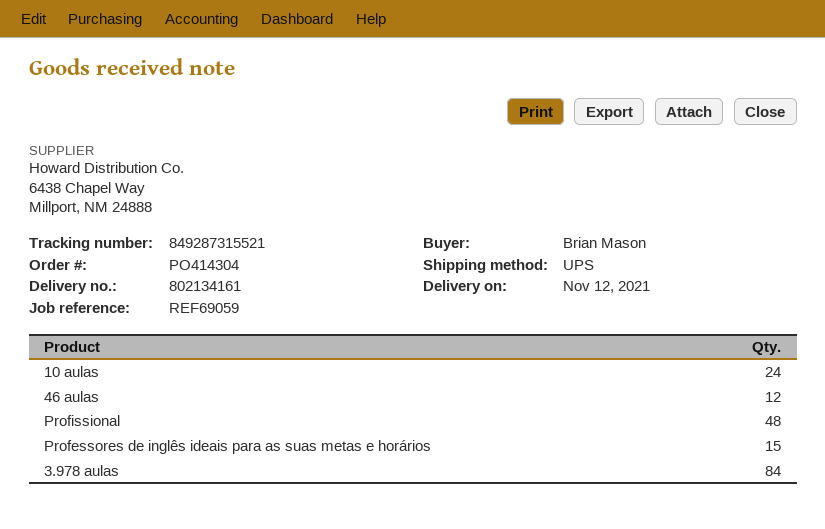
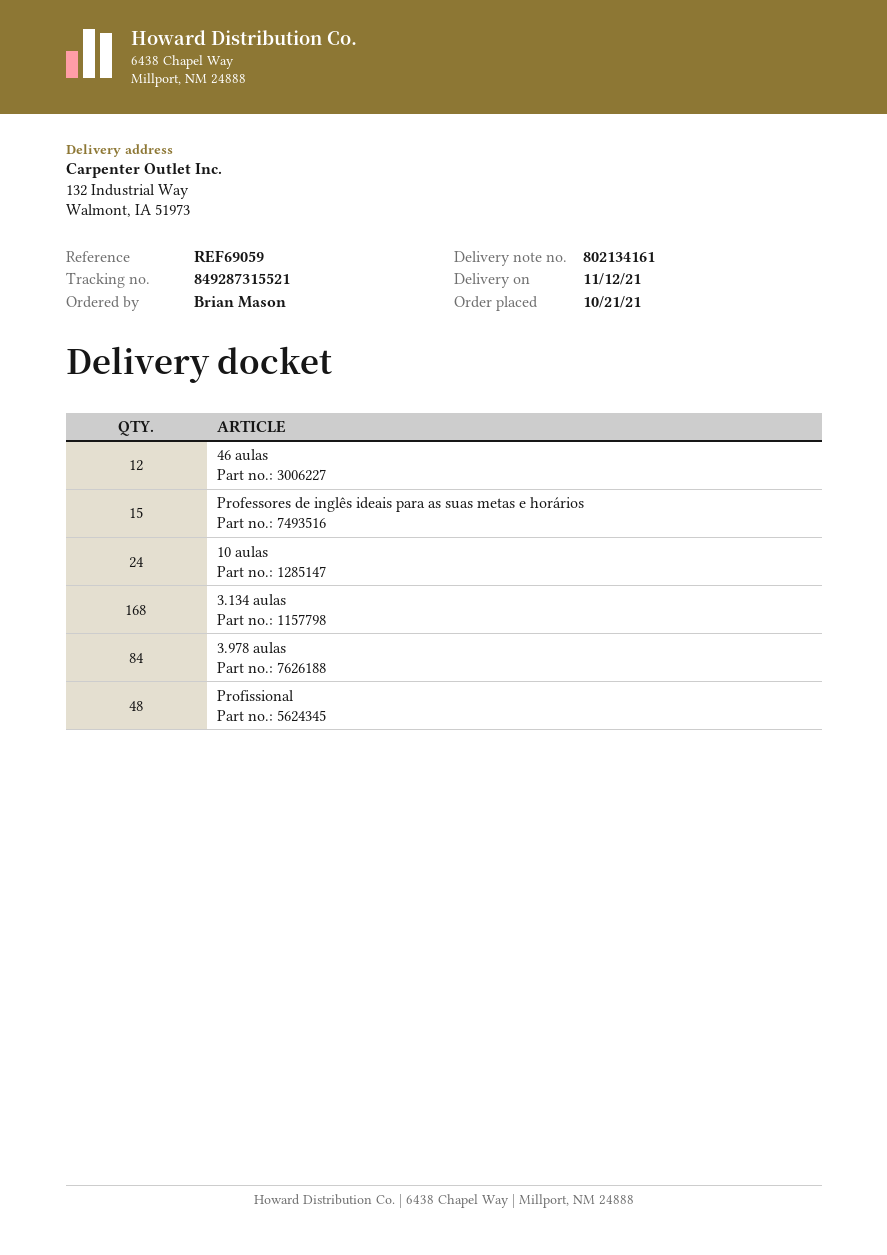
3.134 aulas: none -> 168

